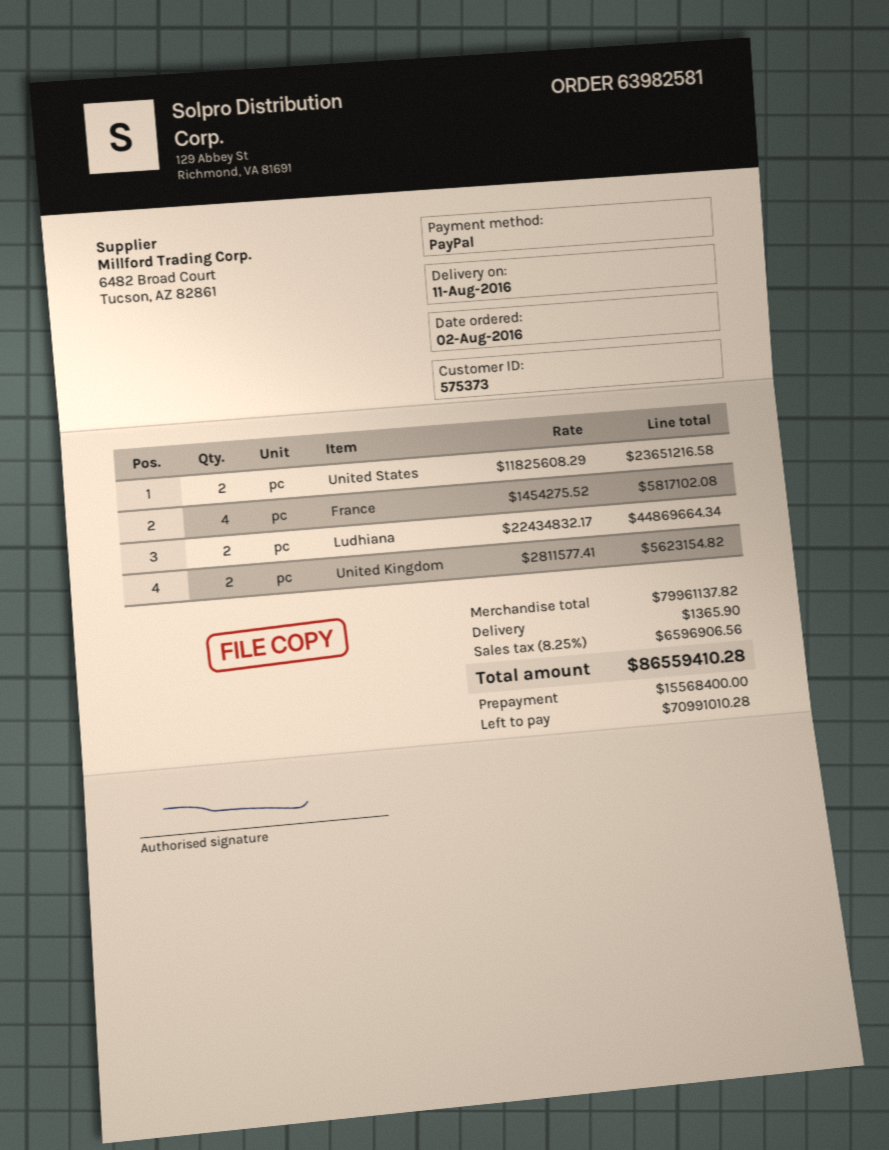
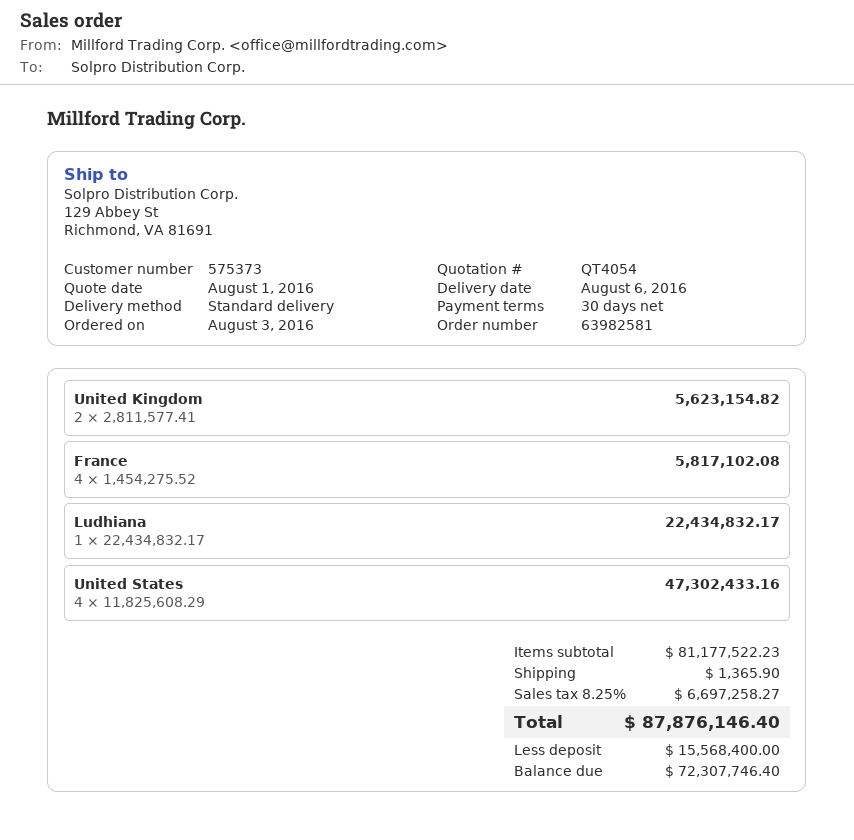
order date: 2016-08-02 -> 2016-08-03
delivery date: 2016-08-11 -> 2016-08-06
United States: 2 x 11825608.29 = 23651216.58 -> 4 x 11825608.29 = 47302433.16
Ludhiana: 2 x 22434832.17 = 44869664.34 -> 1 x 22434832.17 = 22434832.17
subtotal: 79961137.82 -> 81177522.23
tax: 8.25% = 6596906.56 -> 8.25% = 6697258.27
total: 86559410.28 -> 87876146.40
balance: 70991010.28 -> 72307746.40

